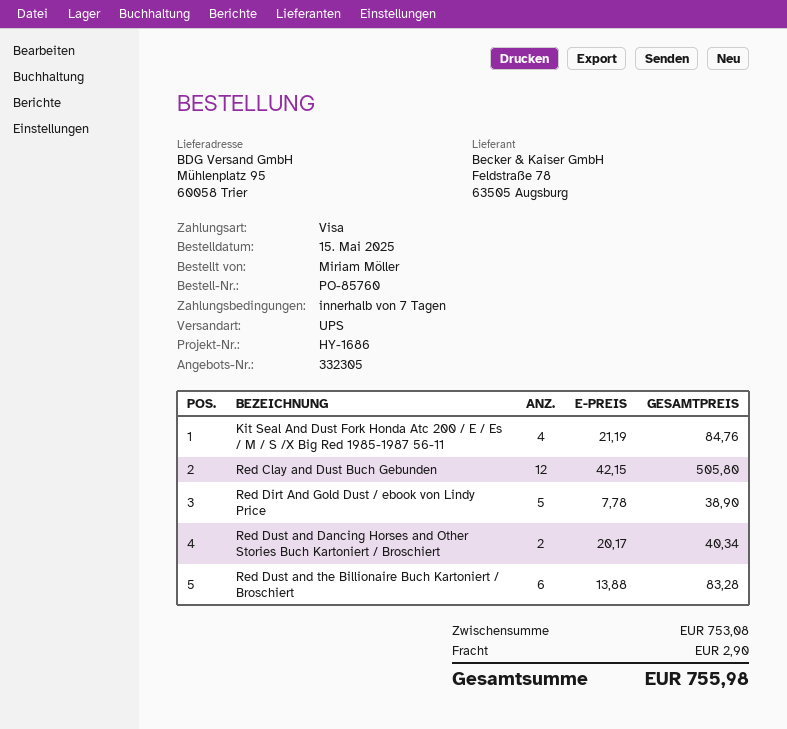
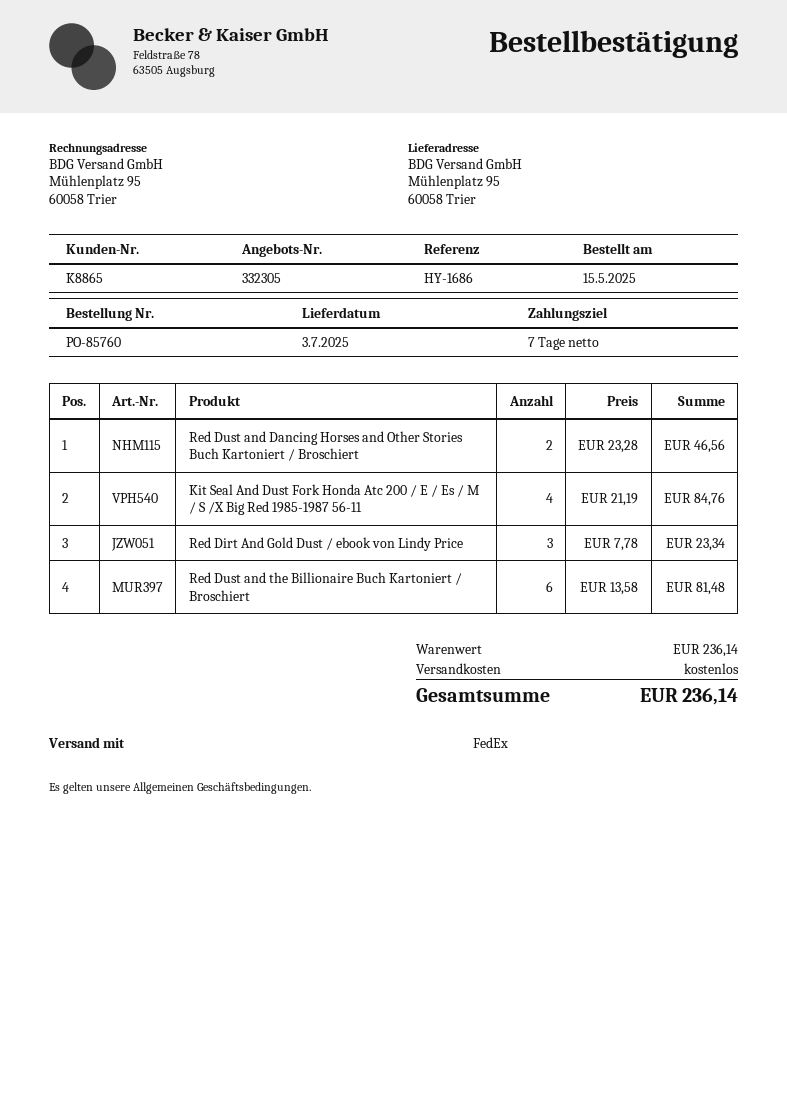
shipping method: UPS -> FedEx
Red Clay and Dust Buch Gebunden: 12 x 42.15 = 505.80 -> none
Red Dirt And Gold Dust / ebook von Lindy Price: 5 x 7.78 = 38.90 -> 3 x 7.78 = 23.34
Red Dust and Dancing Horses and Other Stories Buch Kartoniert / Broschiert: 2 x 20.17 = 40.34 -> 2 x 23.28 = 46.56
Red Dust and the Billionaire Buch Kartoniert / Broschiert: 6 x 13.88 = 83.28 -> 6 x 13.58 = 81.48
subtotal: 753.08 -> 236.14
shipping: 2.90 -> 0.00
total: 755.98 -> 236.14

